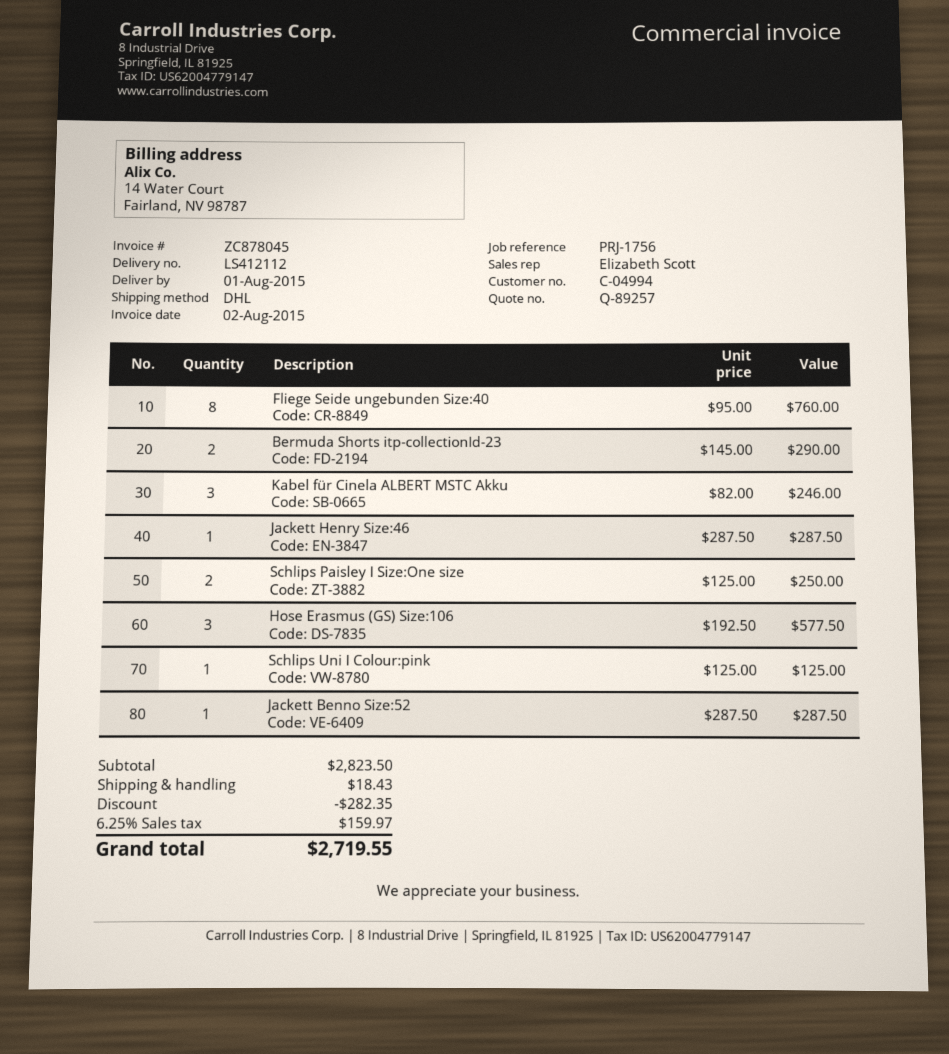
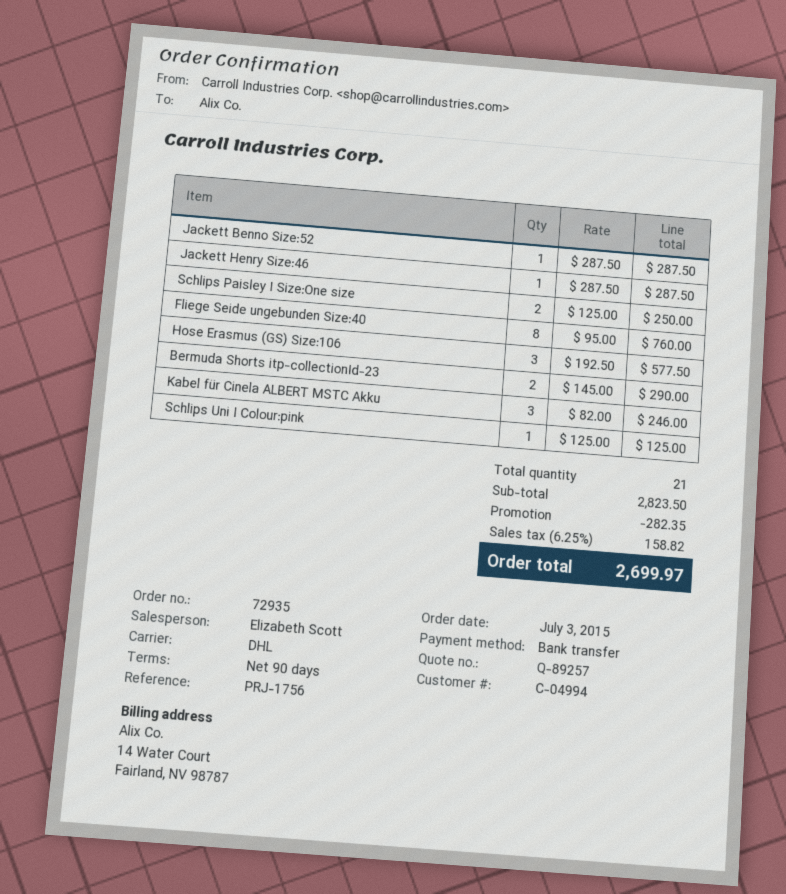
shipping: 18.43 -> none
tax: 6.25% = 159.97 -> 6.25% = 158.82
total: 2719.55 -> 2699.97

